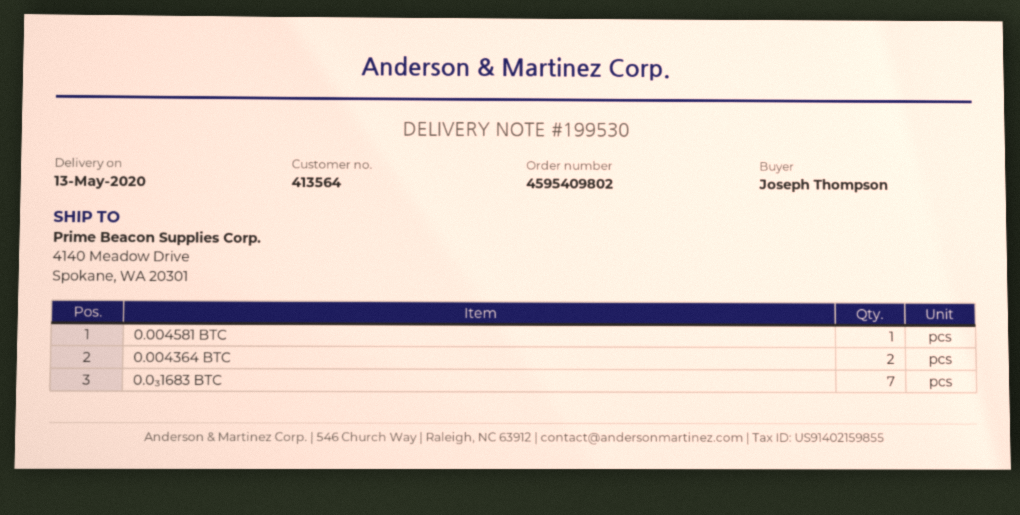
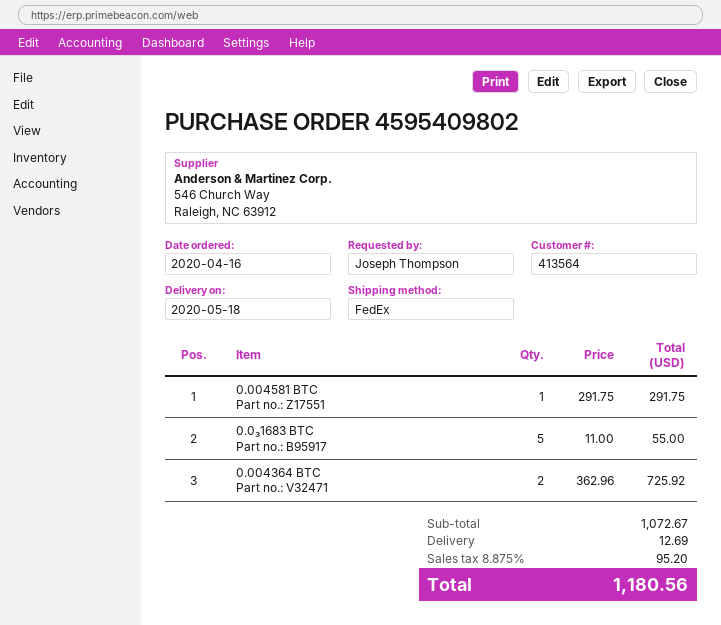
delivery date: 2020-05-13 -> 2020-05-18
0.0₃1683 BTC: 7 -> 5

